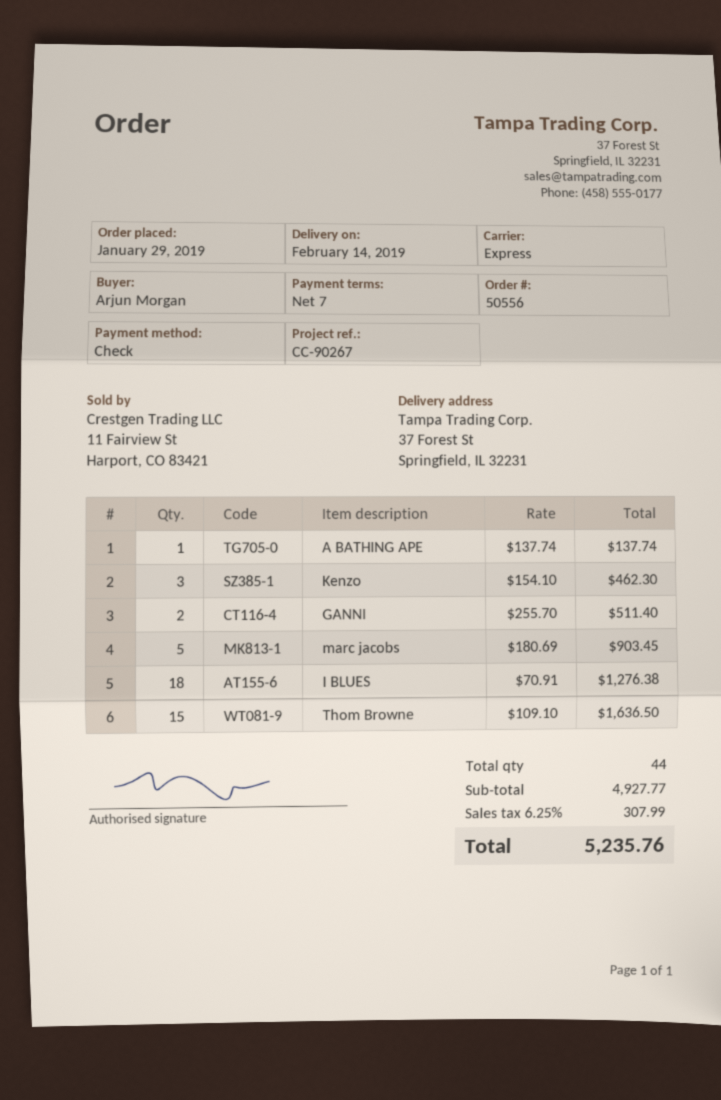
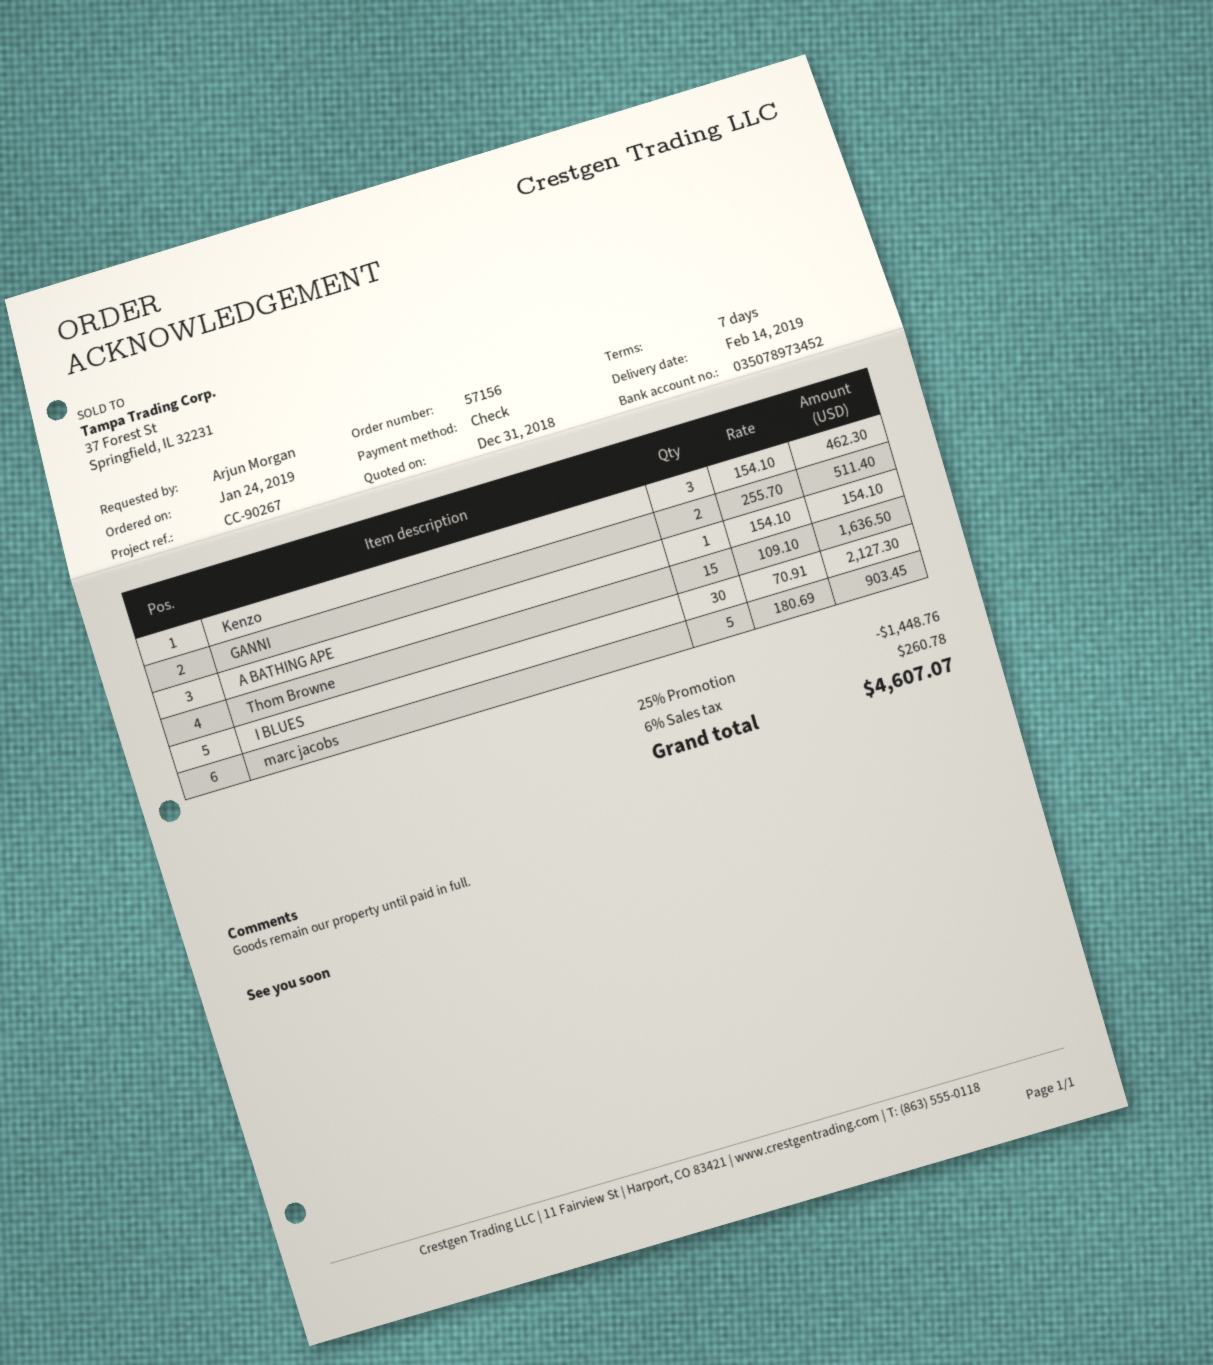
order number: 50556 -> 57156
order date: 2019-01-29 -> 2019-01-24
A BATHING APE: 1 x 137.74 = 137.74 -> 1 x 154.10 = 154.10
I BLUES: 18 x 70.91 = 1276.38 -> 30 x 70.91 = 2127.30
discount: none -> 25% = 1448.76
tax: 6.25% = 307.99 -> 6% = 260.78
total: 5235.76 -> 4607.07

